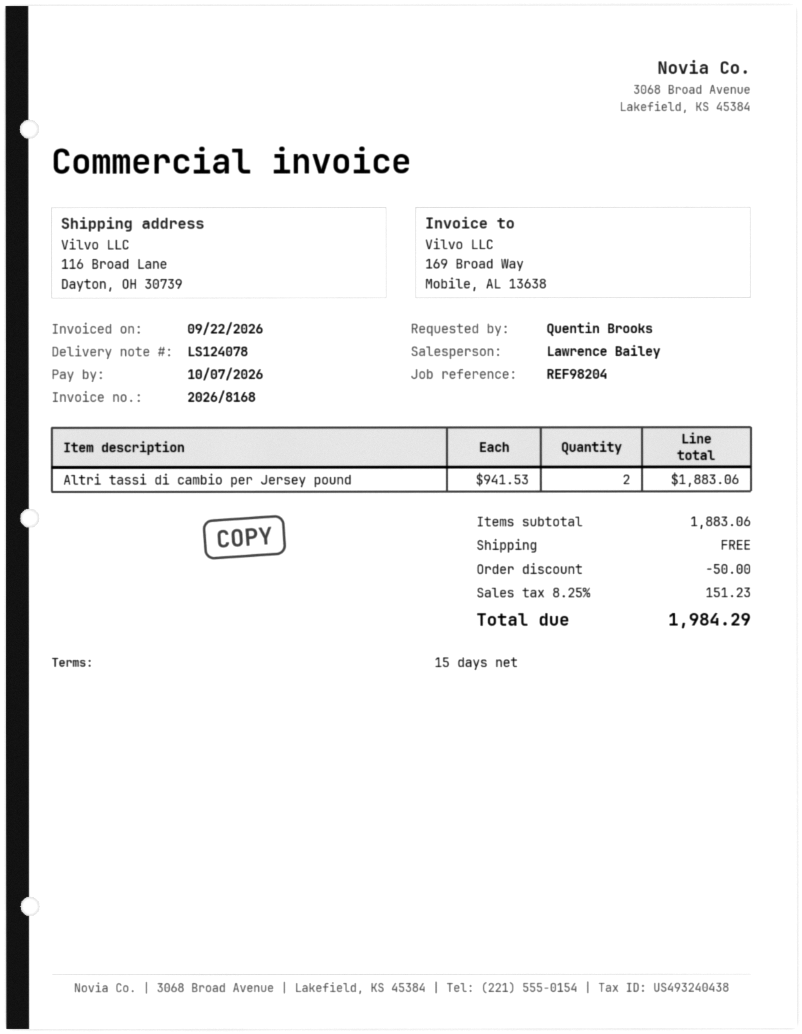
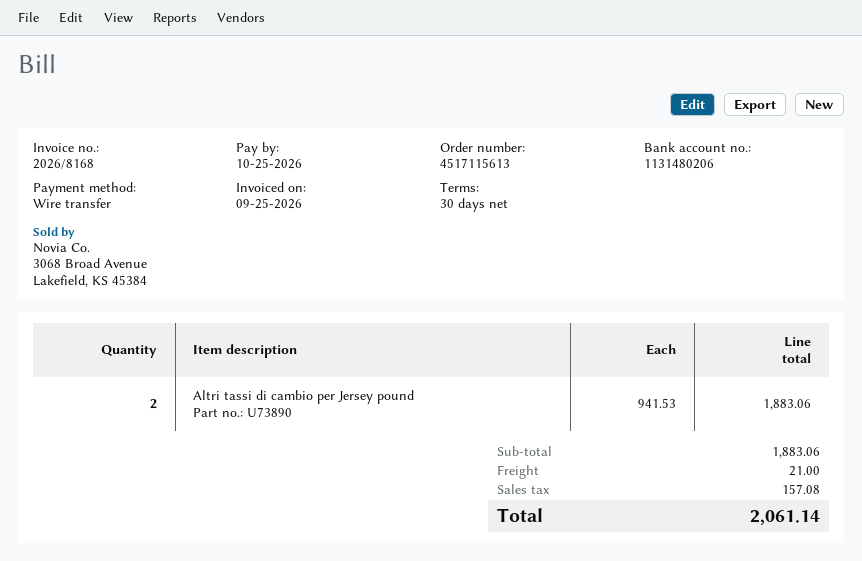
invoice date: 2026-09-22 -> 2026-09-25
payment terms: 15 days -> 30 days
due date: 2026-10-07 -> 2026-10-25
discount: 50.00 -> none
shipping: 0.00 -> 21.00
tax: 151.23 -> 157.08
total: 1984.29 -> 2061.14

